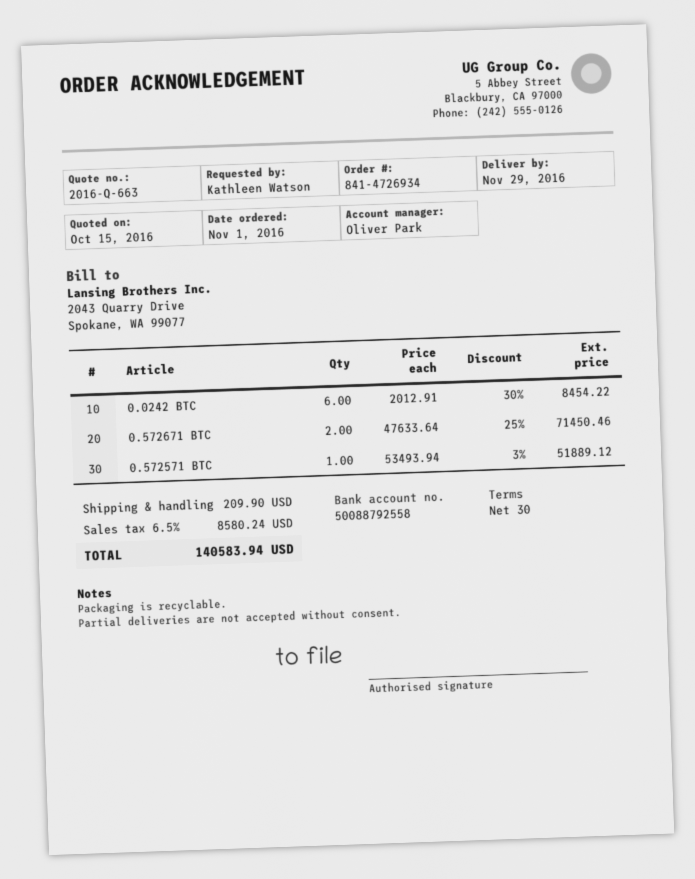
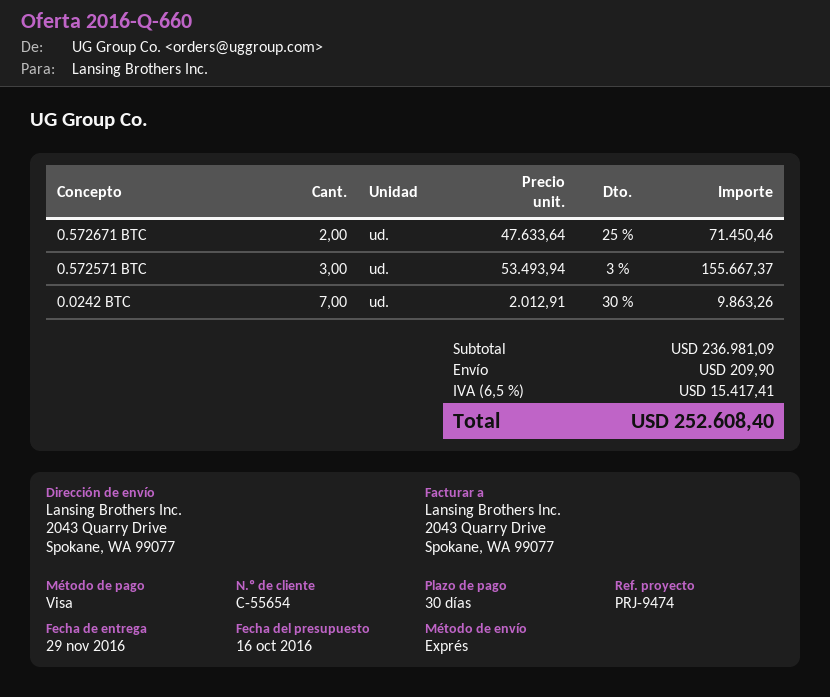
quote number: 2016-Q-663 -> 2016-Q-660
quote date: 2016-10-15 -> 2016-10-16
0.0242 BTC: 6 x 2012.91 - 30% = 8454.22 -> 7 x 2012.91 - 30% = 9863.26
0.572571 BTC: 1 x 53493.94 - 3% = 51889.12 -> 3 x 53493.94 - 3% = 155667.37
tax: 6.5% = 8580.24 -> 6.5% = 15417.41
total: 140583.94 -> 252608.40

